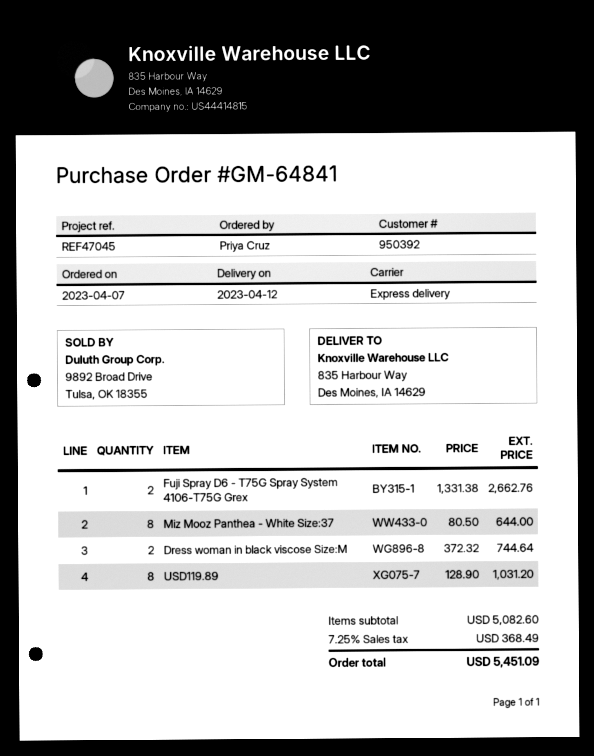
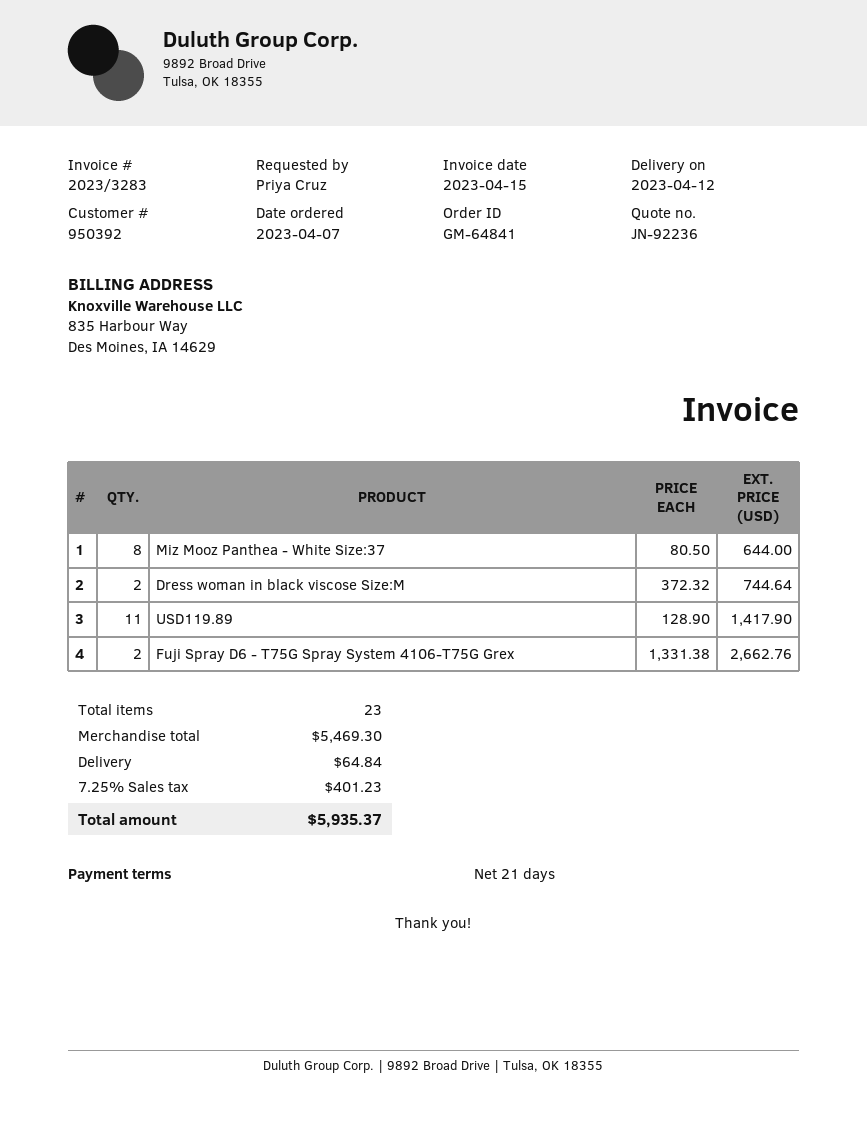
USD119.89: 8 x 128.90 = 1031.20 -> 11 x 128.90 = 1417.90
subtotal: 5082.60 -> 5469.30
shipping: none -> 64.84
tax: 7.25% = 368.49 -> 7.25% = 401.23
total: 5451.09 -> 5935.37

